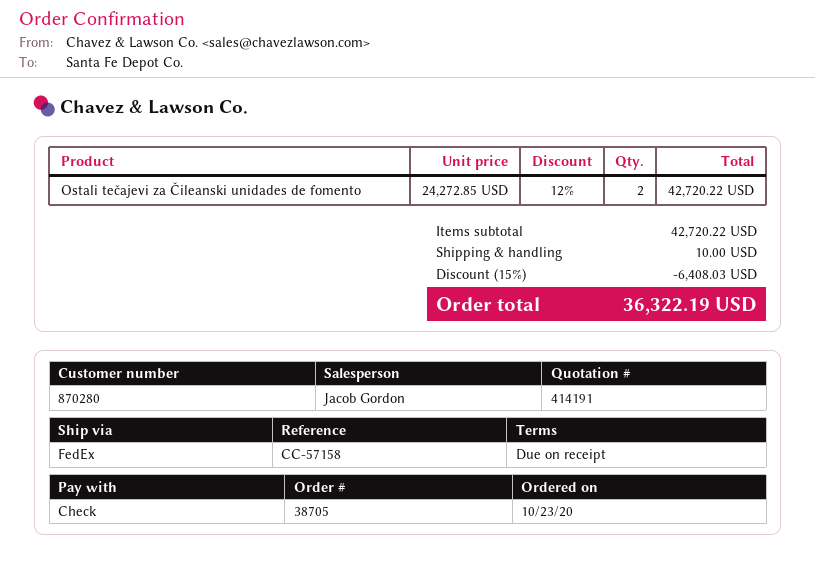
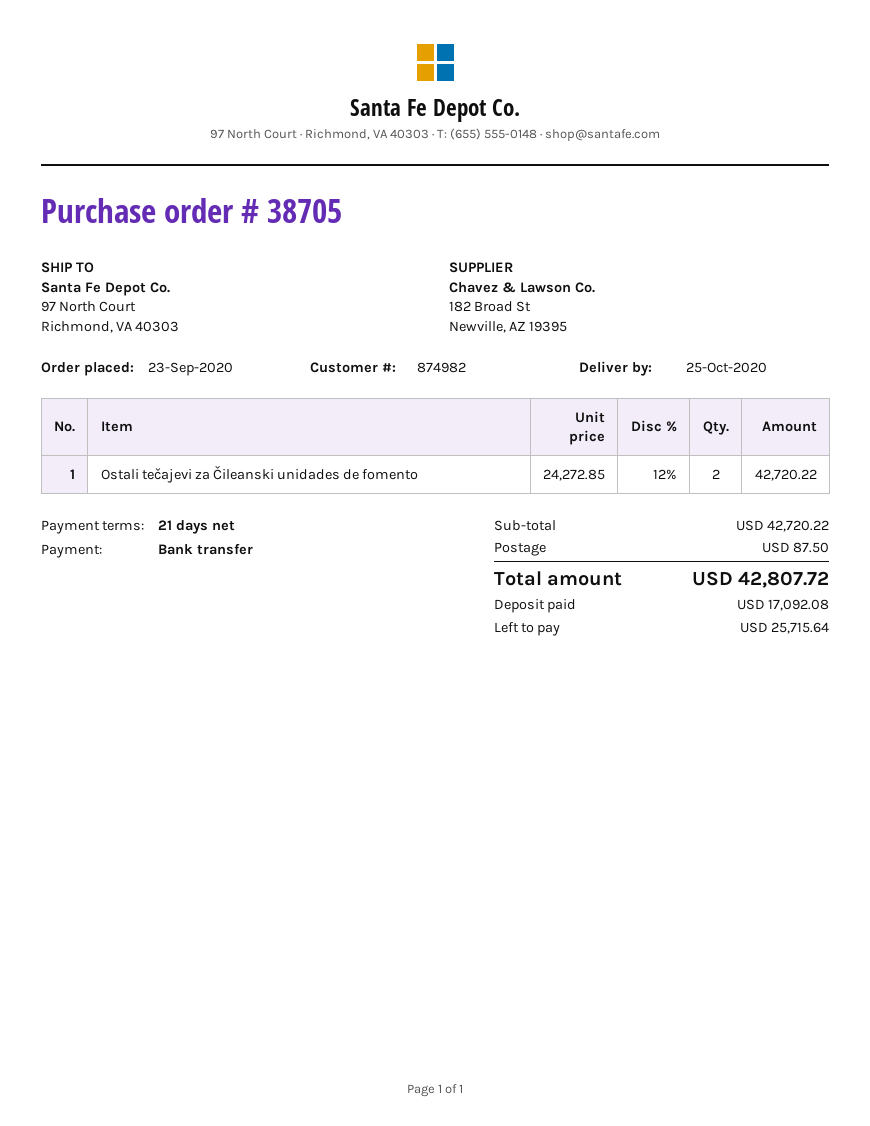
order date: 2020-10-23 -> 2020-09-23
payment terms: on receipt -> 21 days
customer number: 870280 -> 874982
payment method: cheque -> bank transfer
discount: 15% = 6408.03 -> none
shipping: 10.00 -> 87.50
total: 36322.19 -> 42807.72

